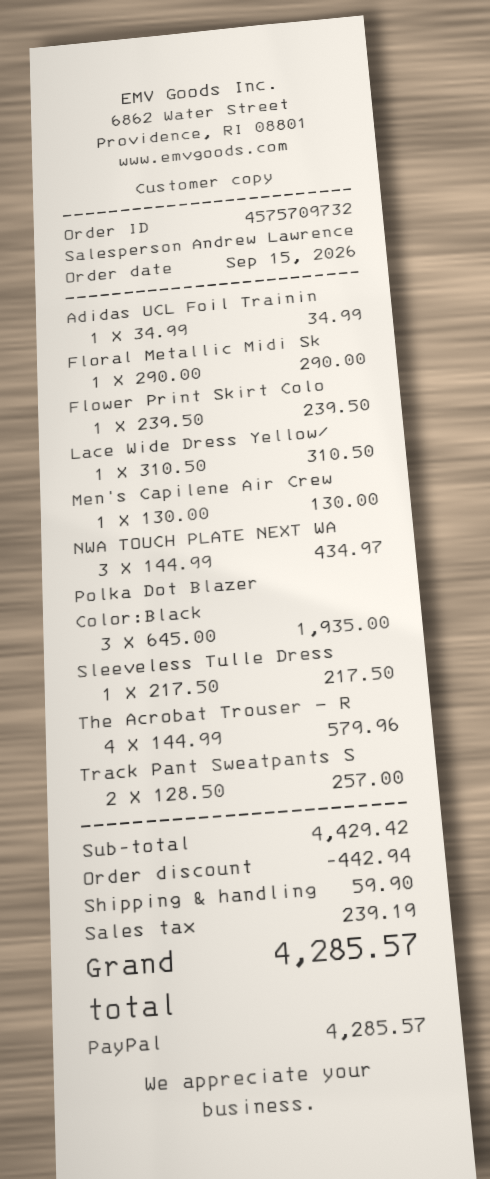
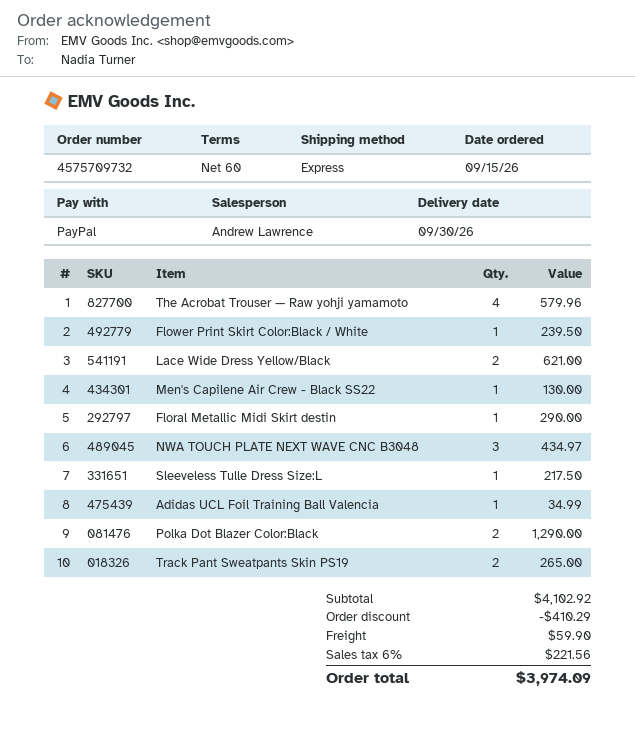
Lace Wide Dress Yellow/: 1 for 310.50 -> 2 for 621.00
Polka Dot Blazer Color:Black: 3 for 1935.00 -> 2 for 1290.00
Track Pant Sweatpants S: 2 for 257.00 -> 2 for 265.00
subtotal: 4429.42 -> 4102.92
discount: 442.94 -> 410.29
tax: 239.19 -> 221.56
total: 4285.57 -> 3974.09

